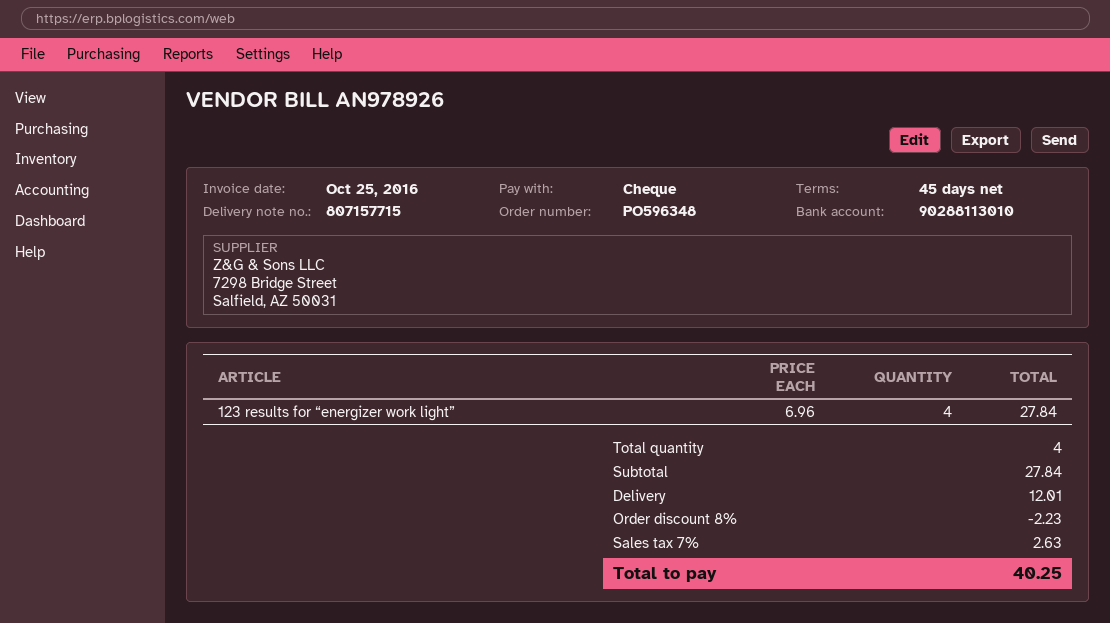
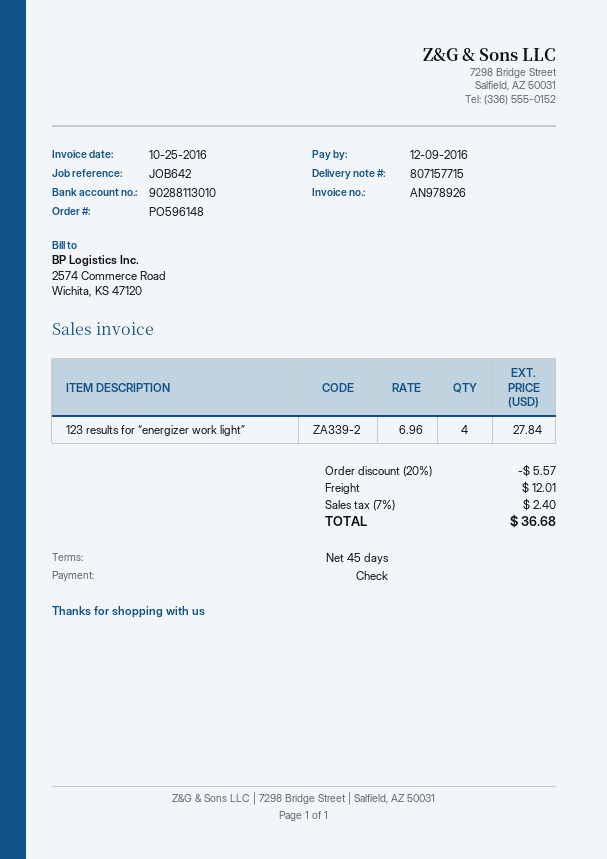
order number: PO596348 -> PO596148
discount: 8% = 2.23 -> 20% = 5.57
tax: 7% = 2.63 -> 7% = 2.40
total: 40.25 -> 36.68

